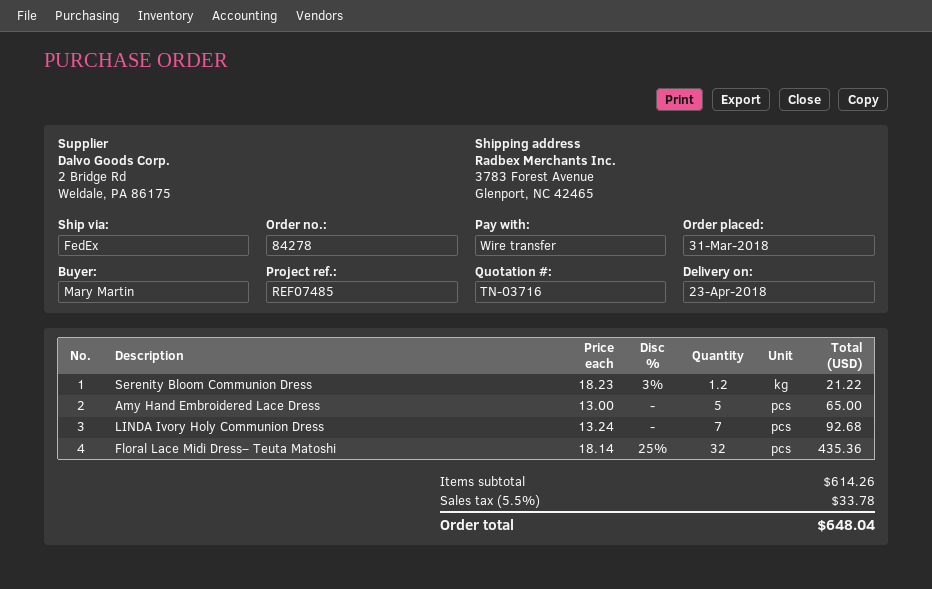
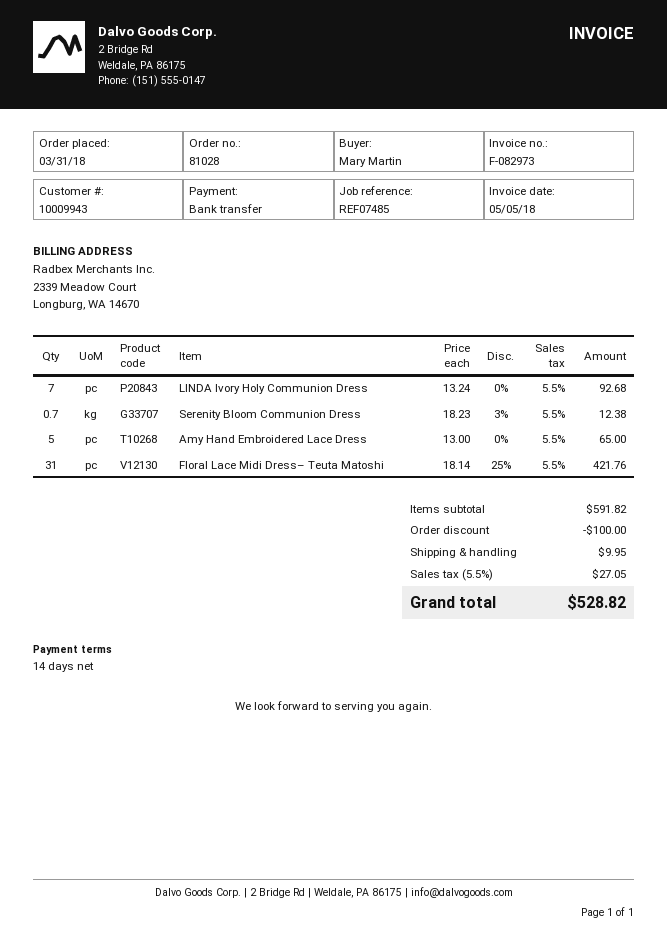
order number: 84278 -> 81028
Serenity Bloom Communion Dress: 1.2 x 18.23 - 3% = 21.22 -> 0.7 x 18.23 - 3% = 12.38
Floral Lace Midi Dress– Teuta Matoshi: 32 x 18.14 - 25% = 435.36 -> 31 x 18.14 - 25% = 421.76
subtotal: 614.26 -> 591.82
discount: none -> 100.00
shipping: none -> 9.95
tax: 5.5% = 33.78 -> 5.5% = 27.05
total: 648.04 -> 528.82

